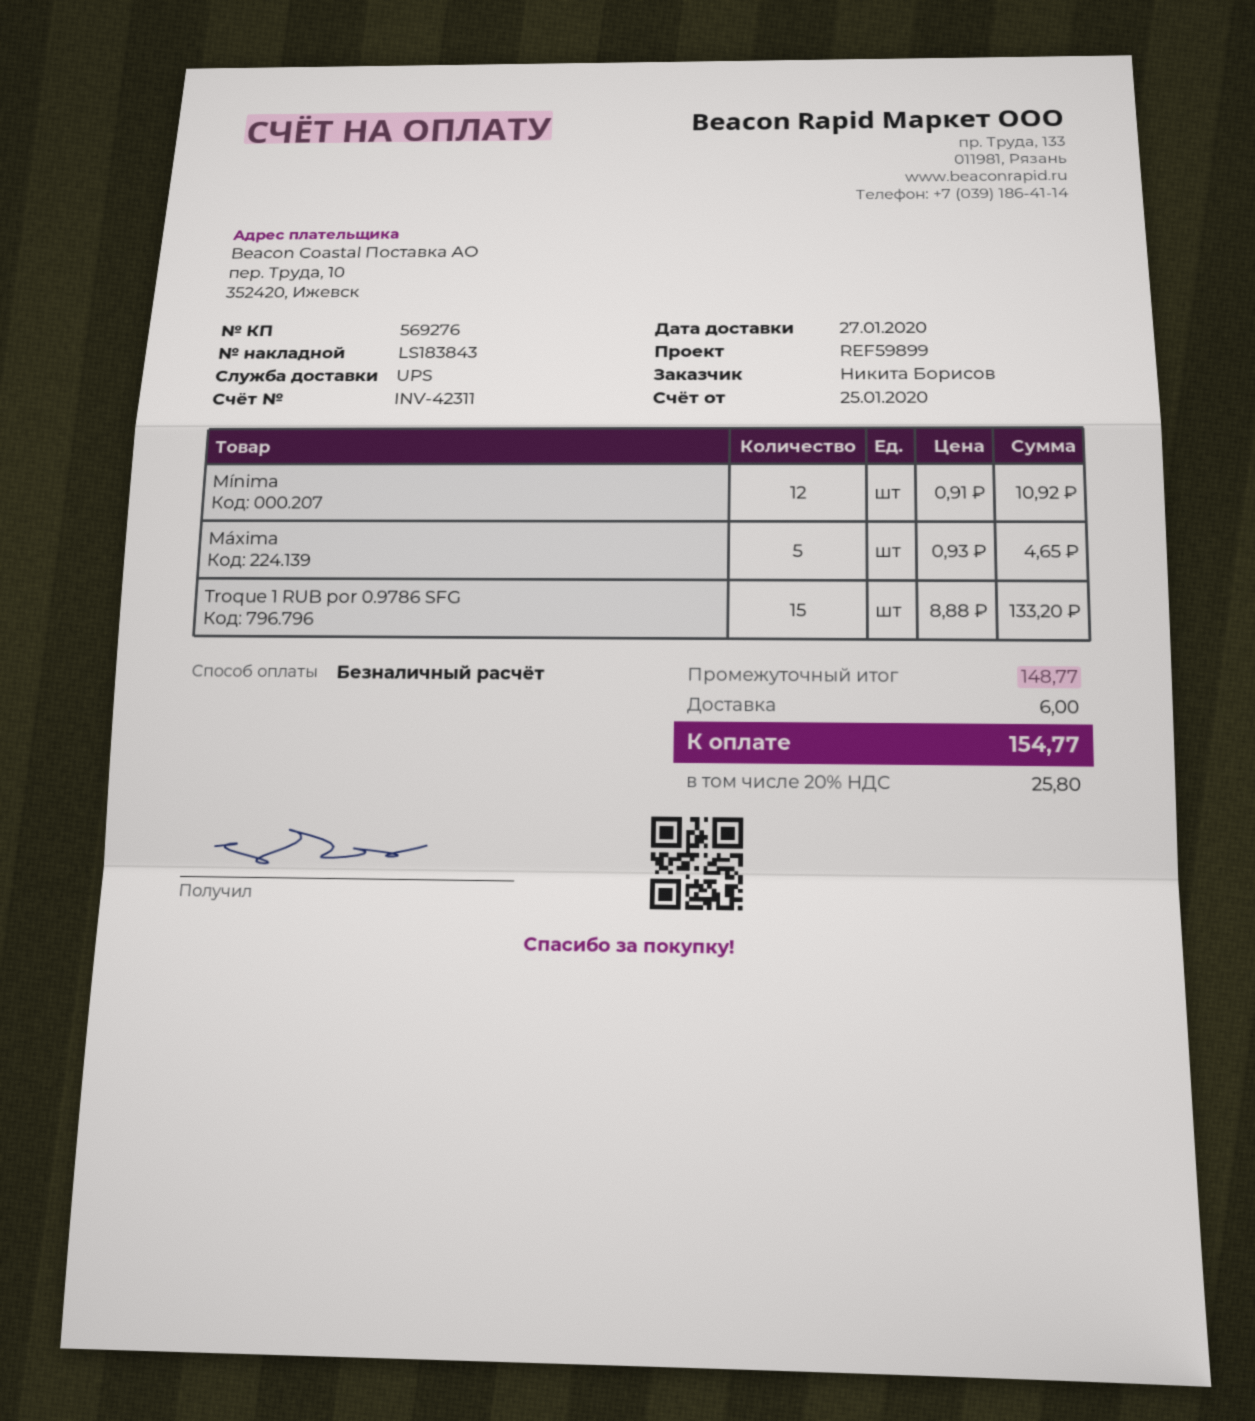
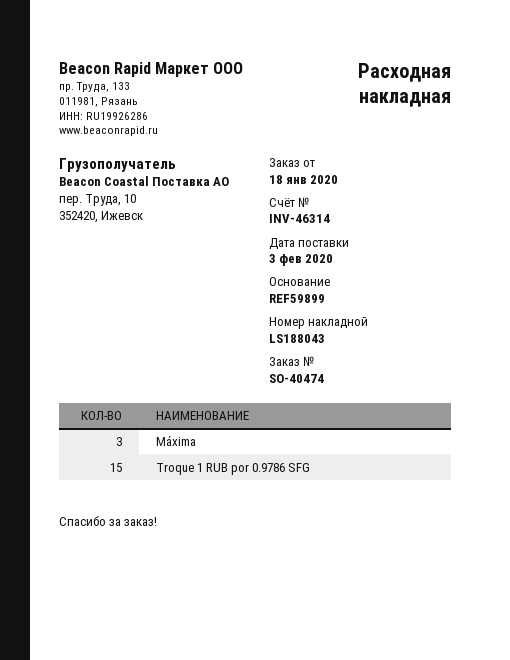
delivery note number: LS183843 -> LS188043
delivery date: 2020-01-27 -> 2020-02-03
invoice number: INV-42311 -> INV-46314
Mínima: 12 -> none
Máxima: 5 -> 3

